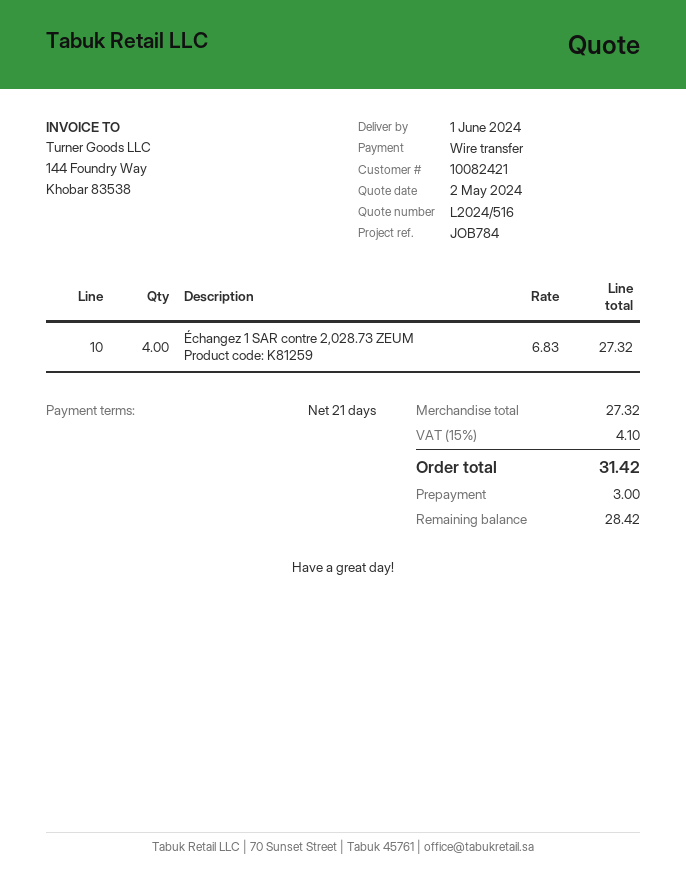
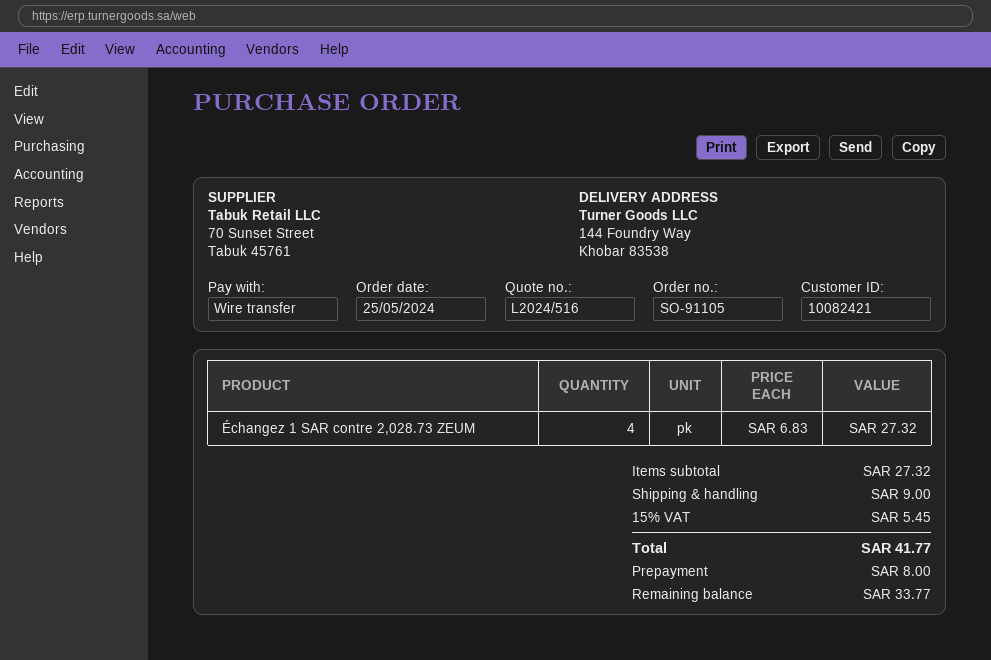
shipping: none -> 9.00
tax: 15% = 4.10 -> 15% = 5.45
total: 31.42 -> 41.77
deposit: 3.00 -> 8.00
balance: 28.42 -> 33.77

